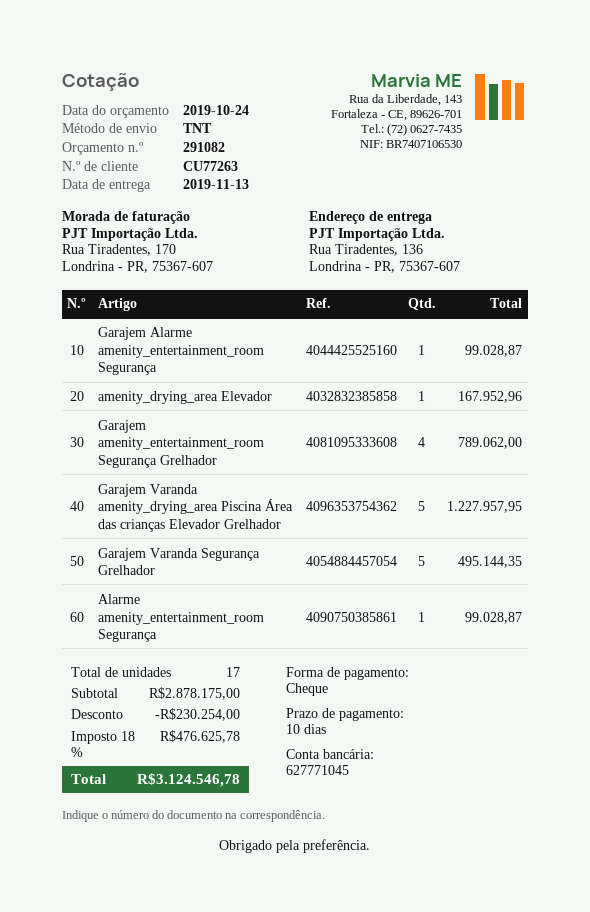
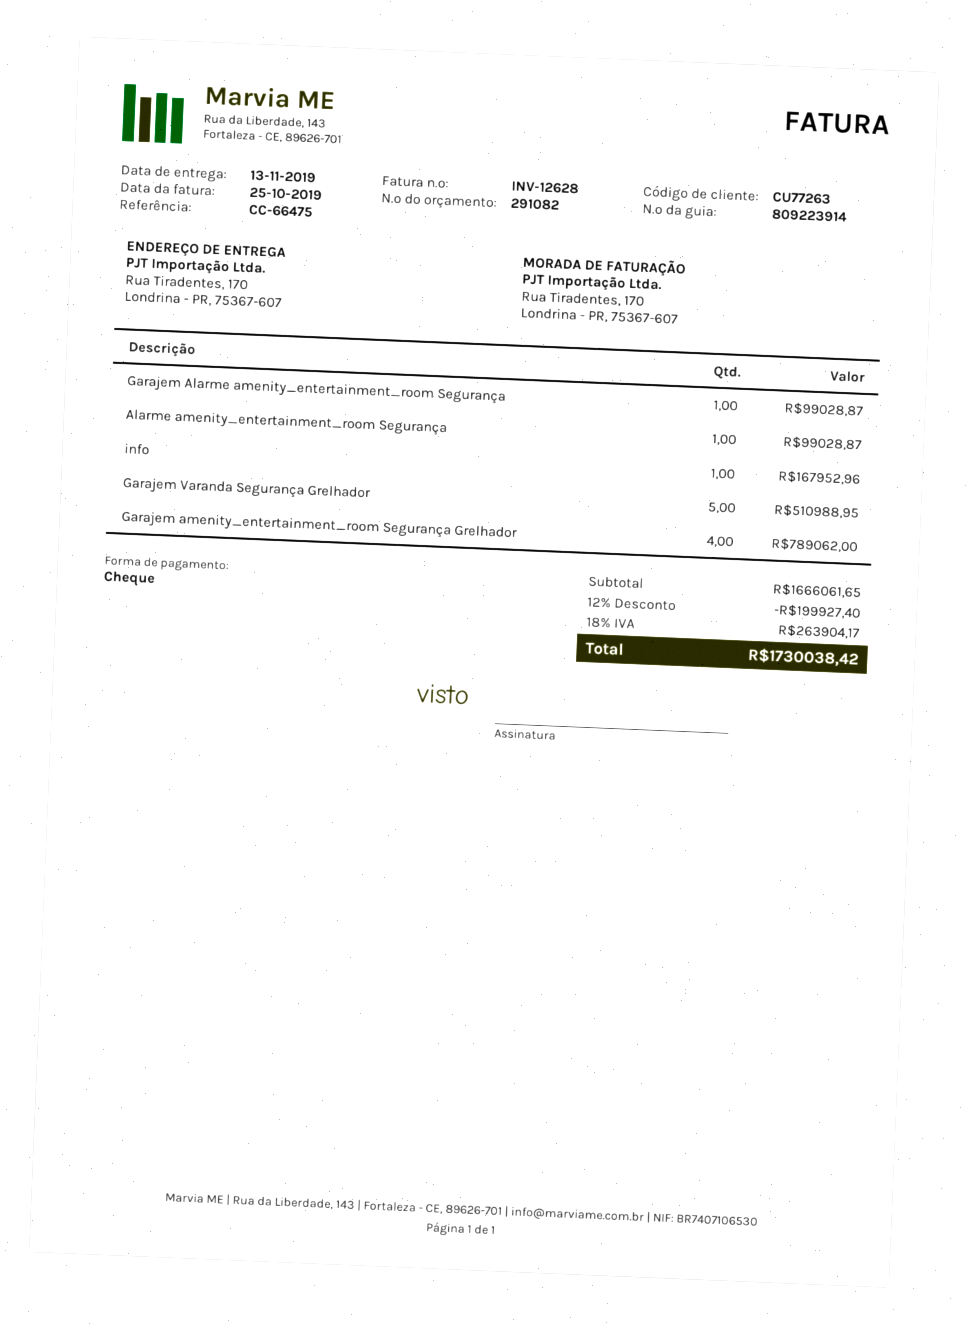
ship to: Rua Tiradentes, 136, Londrina - PR, 75367-607 -> Rua Tiradentes, 170, Londrina - PR, 75367-607
amenity_drying_area Elevador: 1 for 167952.96 -> none
Garajem Varanda amenity_drying_area Piscina Área das crianças Elevador Grelhador: 5 for 1227957.95 -> none
Garajem Varanda Segurança Grelhador: 5 for 495144.35 -> 5 for 510988.95
info: none -> 1 for 167952.96
subtotal: 2878175.00 -> 1666061.65
discount: 230254.00 -> 199927.40
tax: 18% = 476625.78 -> 18% = 263904.17
total: 3124546.78 -> 1730038.42

